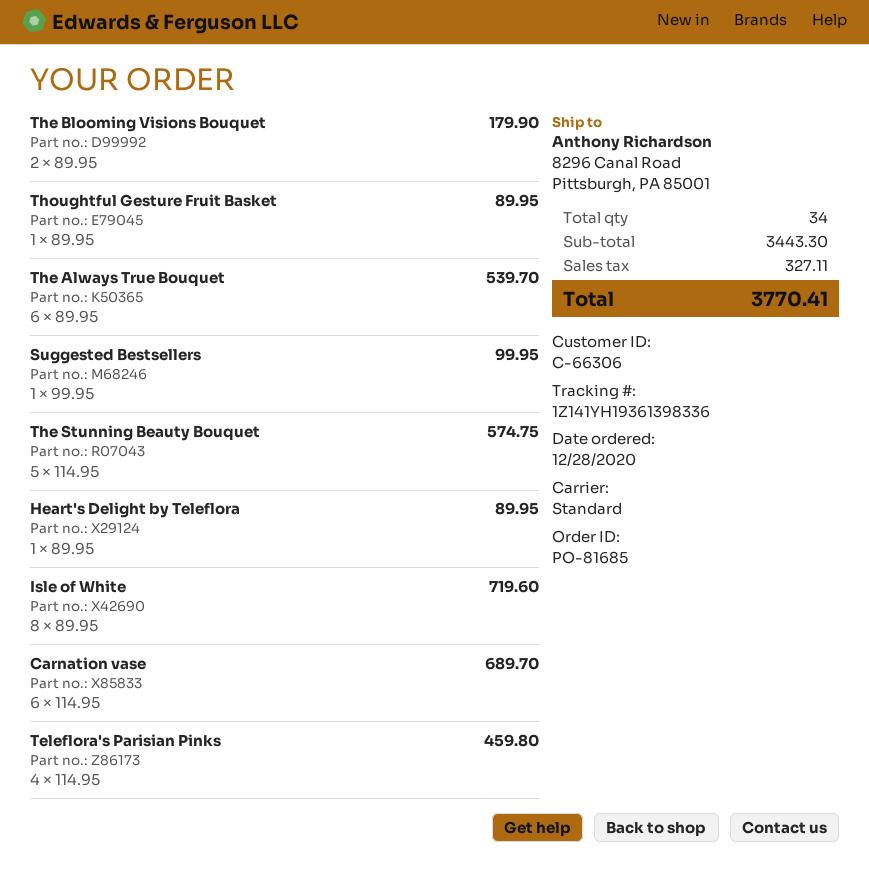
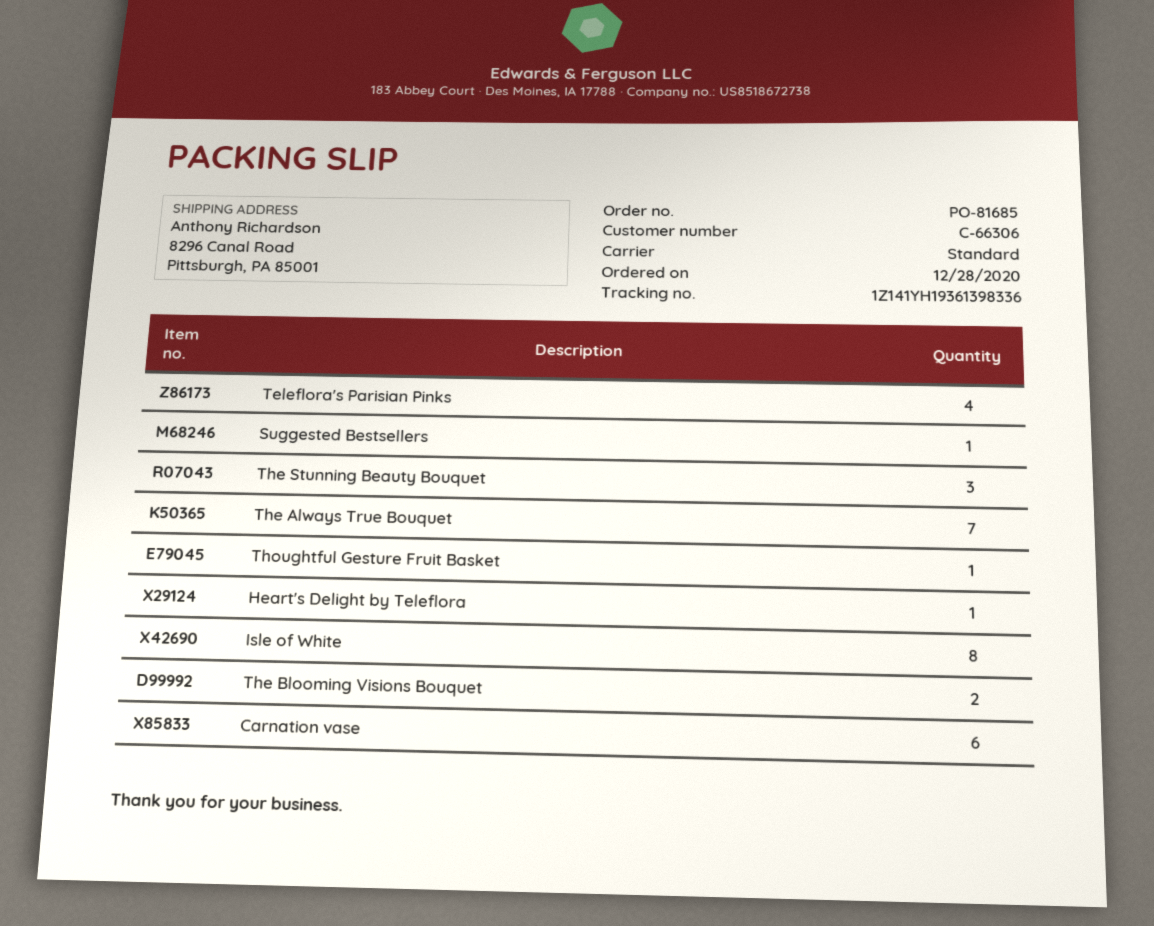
The Always True Bouquet: 6 -> 7
The Stunning Beauty Bouquet: 5 -> 3

